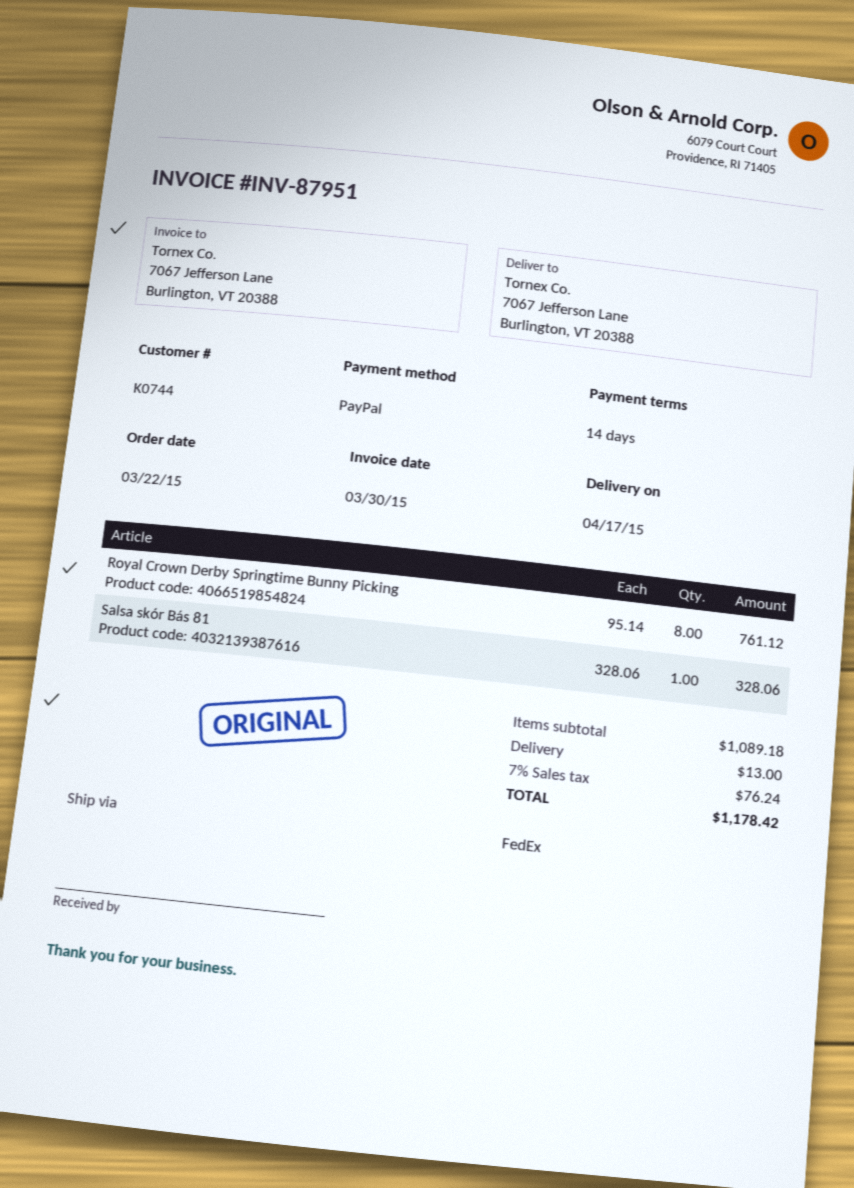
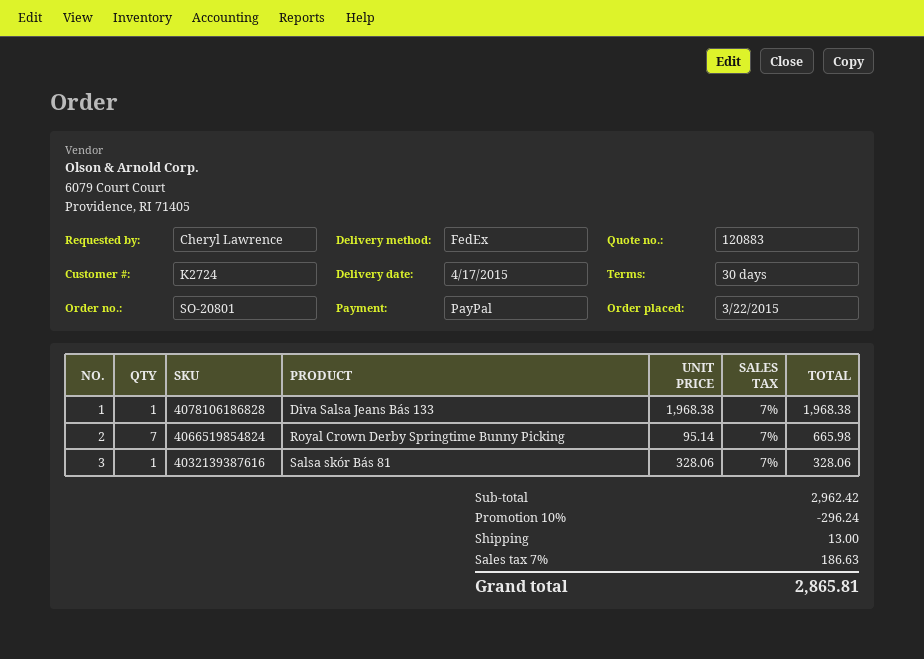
payment terms: 14 days -> 30 days
customer number: K0744 -> K2724
Royal Crown Derby Springtime Bunny Picking: 8 x 95.14 = 761.12 -> 7 x 95.14 = 665.98
Diva Salsa Jeans Bás 133: none -> 1 x 1968.38 = 1968.38
subtotal: 1089.18 -> 2962.42
discount: none -> 10% = 296.24
tax: 7% = 76.24 -> 7% = 186.63
total: 1178.42 -> 2865.81

